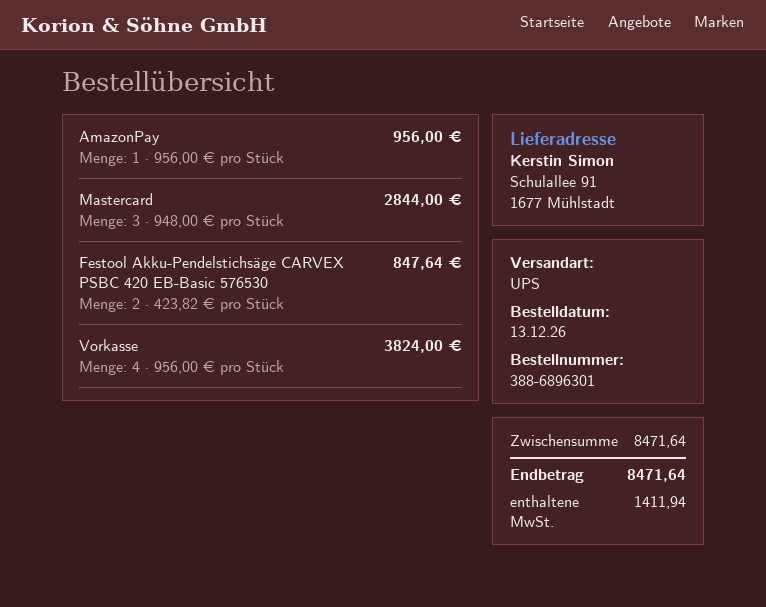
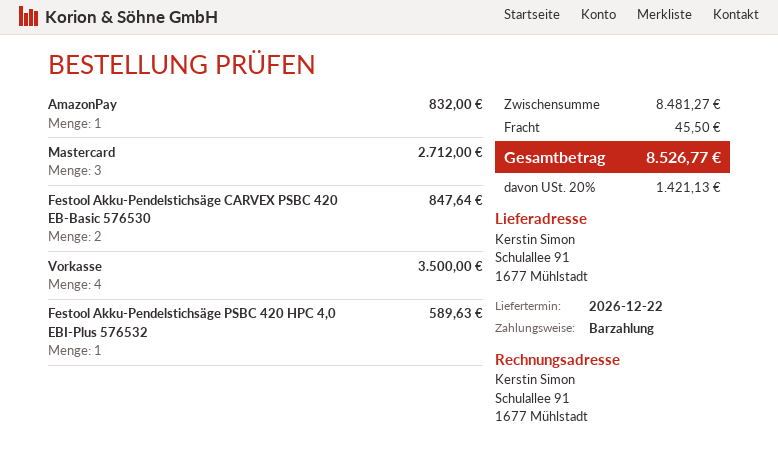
AmazonPay: 1 for 956.00 -> 1 for 832.00
Mastercard: 3 for 2844.00 -> 3 for 2712.00
Vorkasse: 4 for 3824.00 -> 4 for 3500.00
Festool Akku-Pendelstichsäge PSBC 420 HPC 4,0 EBI-Plus 576532: none -> 1 for 589.63
subtotal: 8471.64 -> 8481.27
shipping: none -> 45.50
tax: 1411.94 -> 1421.13
total: 8471.64 -> 8526.77

